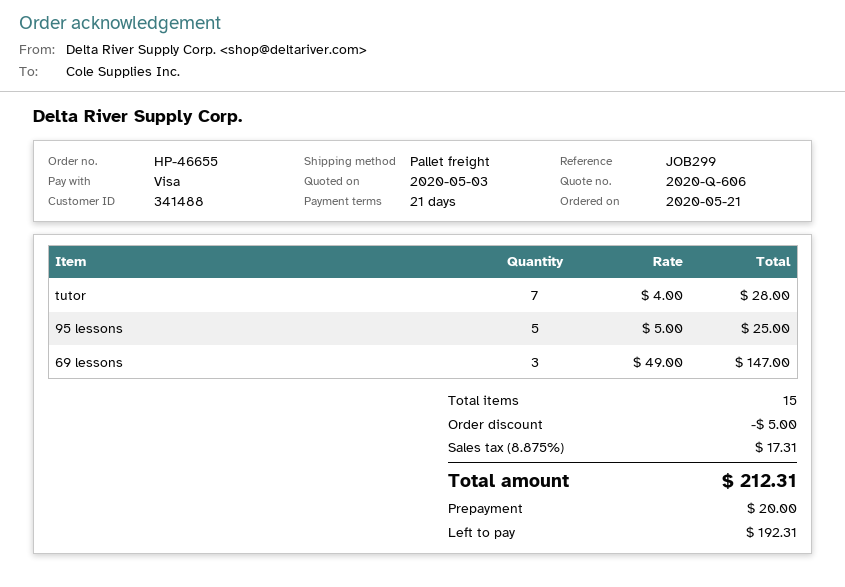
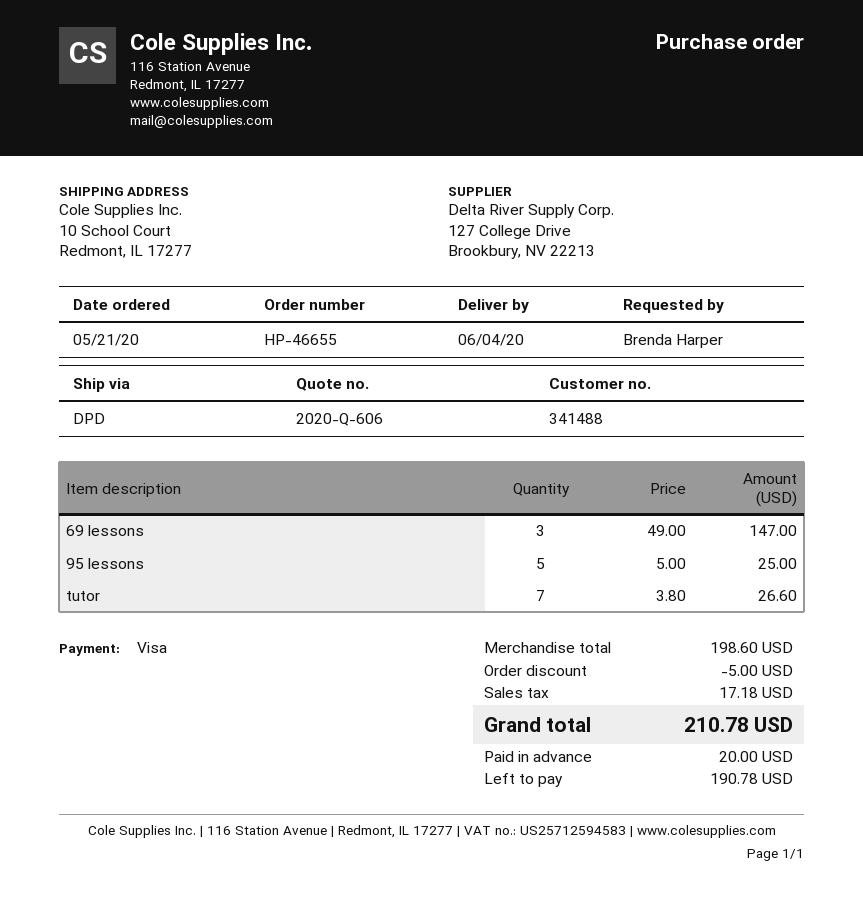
shipping method: pallet freight -> DPD
tutor: 7 x 4.00 = 28.00 -> 7 x 3.80 = 26.60
tax: 17.31 -> 17.18
total: 212.31 -> 210.78
balance: 192.31 -> 190.78

